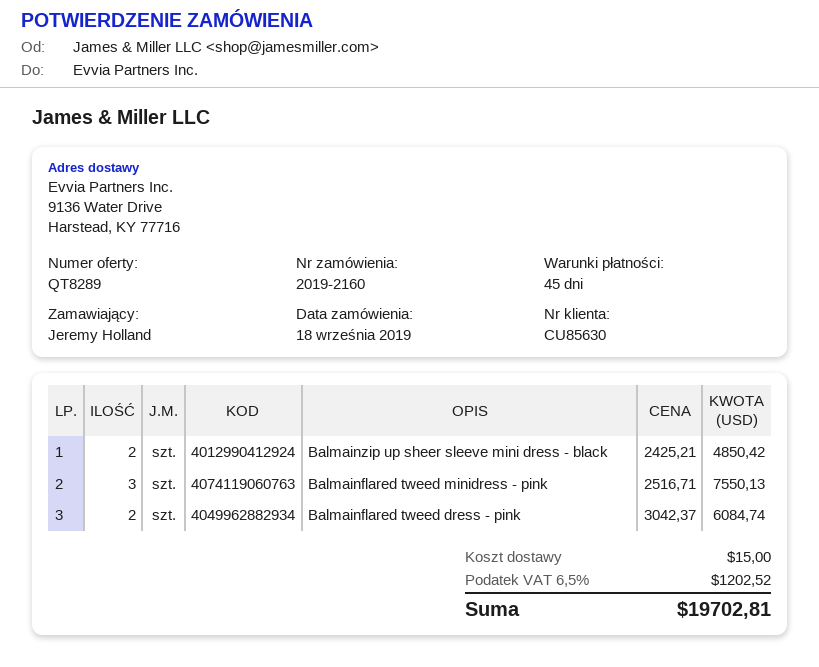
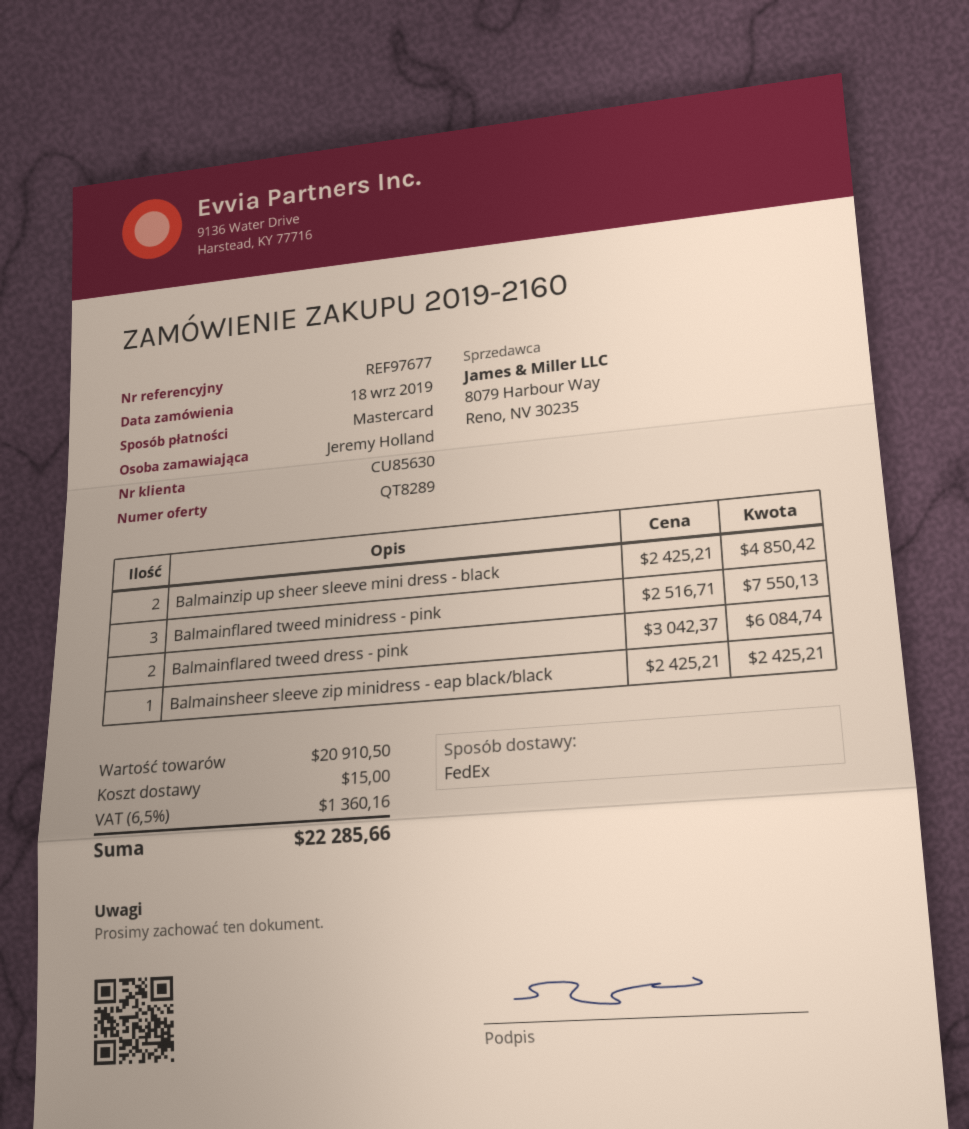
Balmainsheer sleeve zip minidress - eap black/black: none -> 1 x 2425.21 = 2425.21
tax: 6.5% = 1202.52 -> 6.5% = 1360.16
total: 19702.81 -> 22285.66

